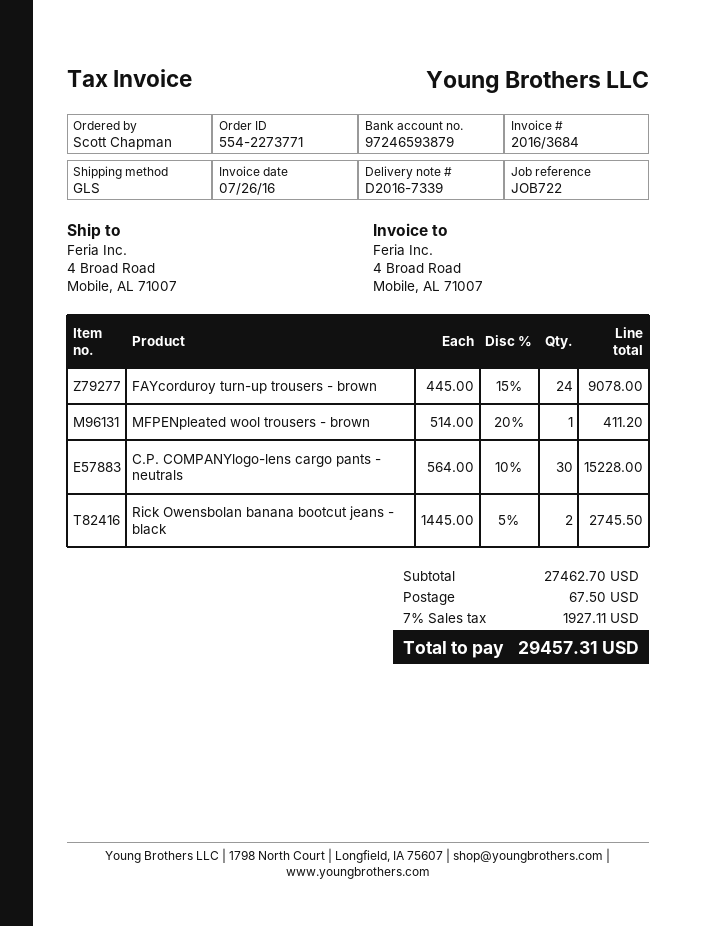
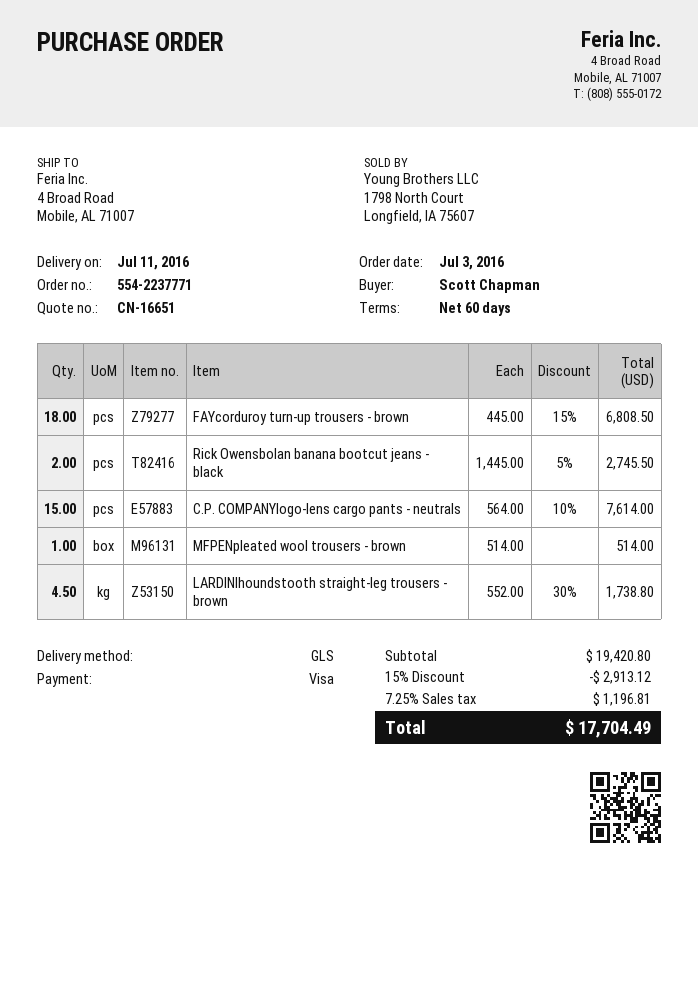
order number: 554-2273771 -> 554-2237771
FAYcorduroy turn-up trousers - brown: 24 x 445.00 - 15% = 9078.00 -> 18 x 445.00 - 15% = 6808.50
MFPENpleated wool trousers - brown: 1 x 514.00 - 20% = 411.20 -> 1 x 514.00 = 514.00
C.P. COMPANYlogo-lens cargo pants - neutrals: 30 x 564.00 - 10% = 15228.00 -> 15 x 564.00 - 10% = 7614.00
LARDINIhoundstooth straight-leg trousers - brown: none -> 4.5 x 552.00 - 30% = 1738.80
subtotal: 27462.70 -> 19420.80
discount: none -> 15% = 2913.12
shipping: 67.50 -> none
tax: 7% = 1927.11 -> 7.25% = 1196.81
total: 29457.31 -> 17704.49

